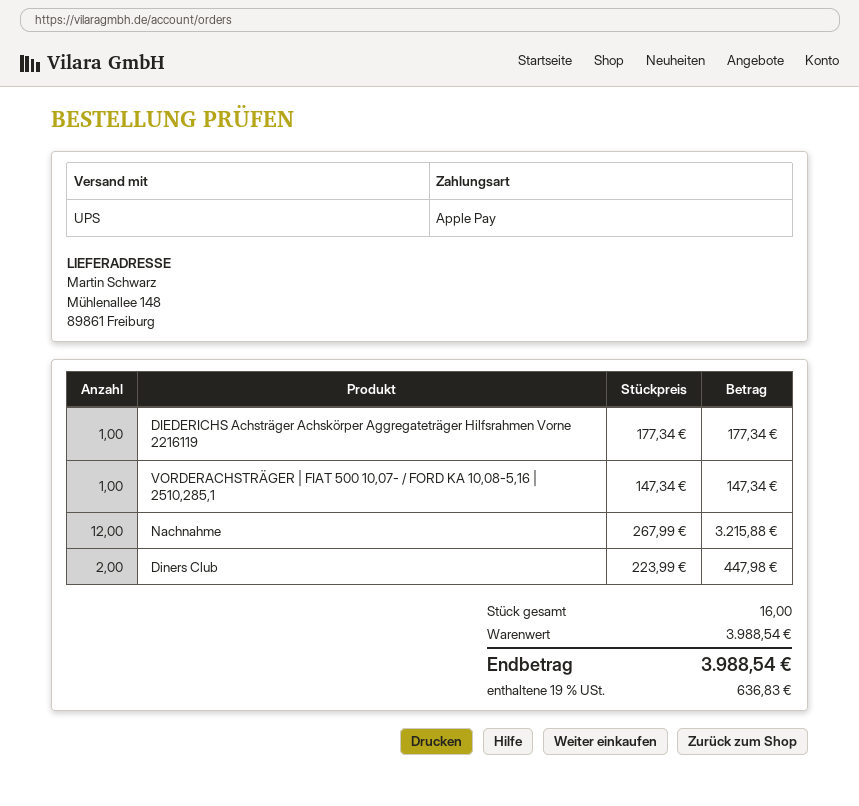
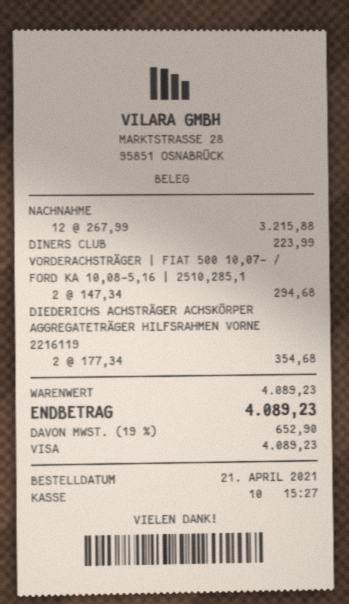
payment method: Apple Pay -> Visa
DIEDERICHS Achsträger Achskörper Aggregateträger Hilfsrahmen Vorne 2216119: 1 x 177.34 = 177.34 -> 2 x 177.34 = 354.68
VORDERACHSTRÄGER | FIAT 500 10,07- / FORD KA 10,08-5,16 | 2510,285,1: 1 x 147.34 = 147.34 -> 2 x 147.34 = 294.68
Diners Club: 2 x 223.99 = 447.98 -> 1 x 223.99 = 223.99
subtotal: 3988.54 -> 4089.23
tax: 19% = 636.83 -> 19% = 652.90
total: 3988.54 -> 4089.23

